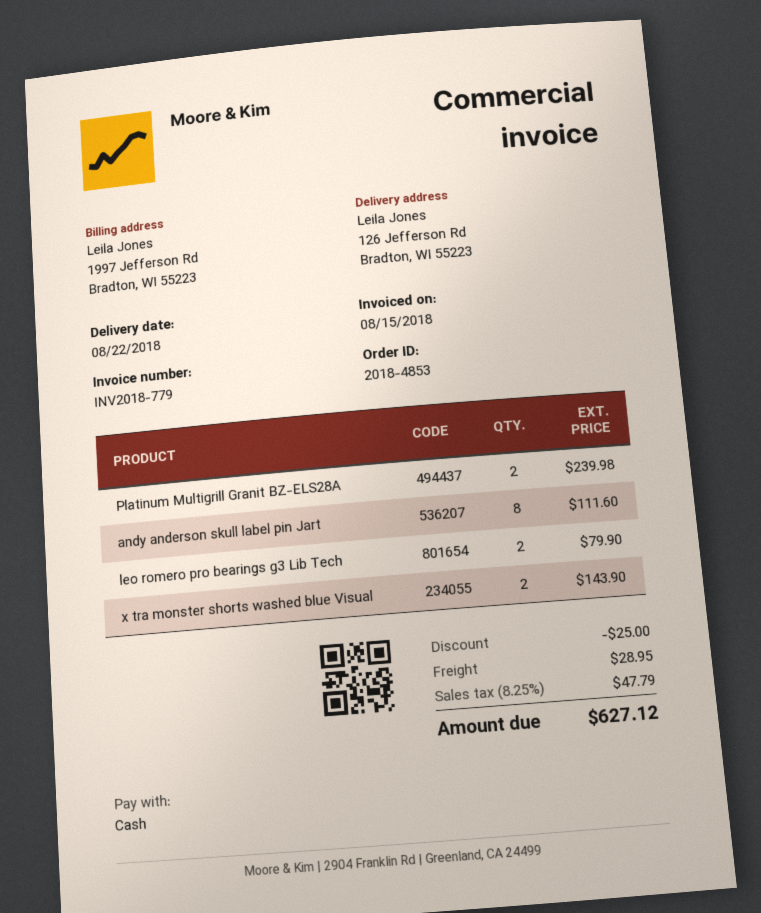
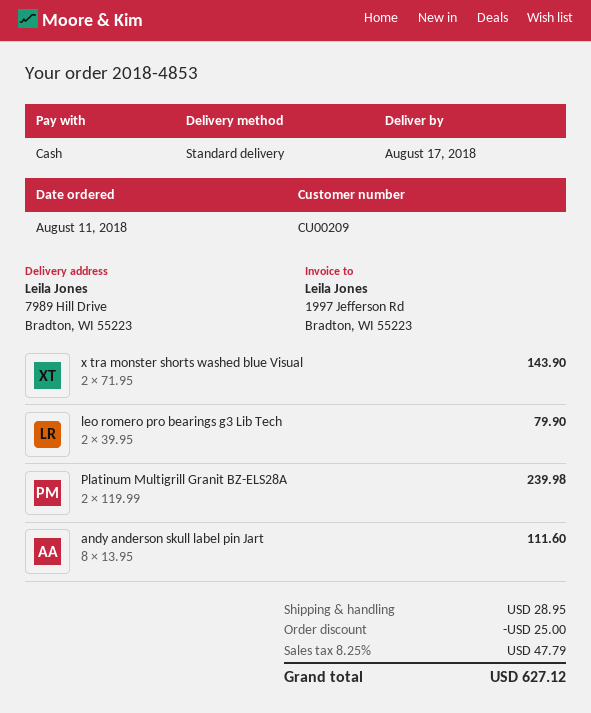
delivery date: 2018-08-22 -> 2018-08-17
ship to: 126 Jefferson Rd, Bradton, WI 55223 -> 7989 Hill Drive, Bradton, WI 55223

